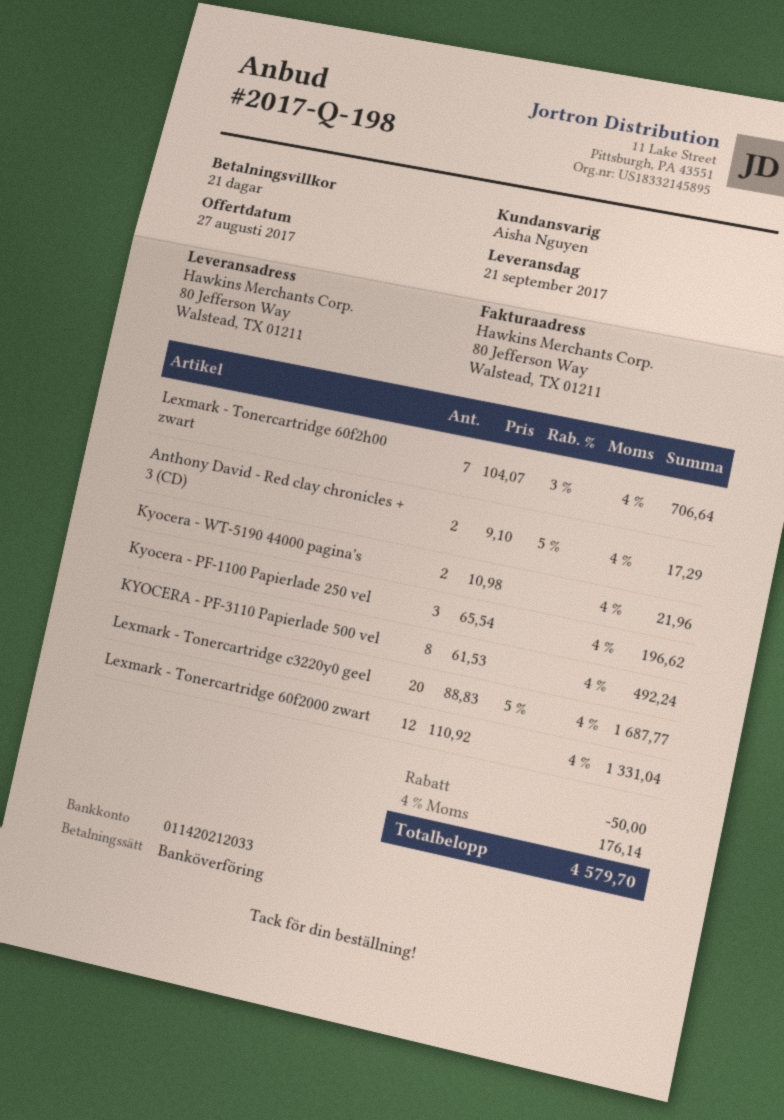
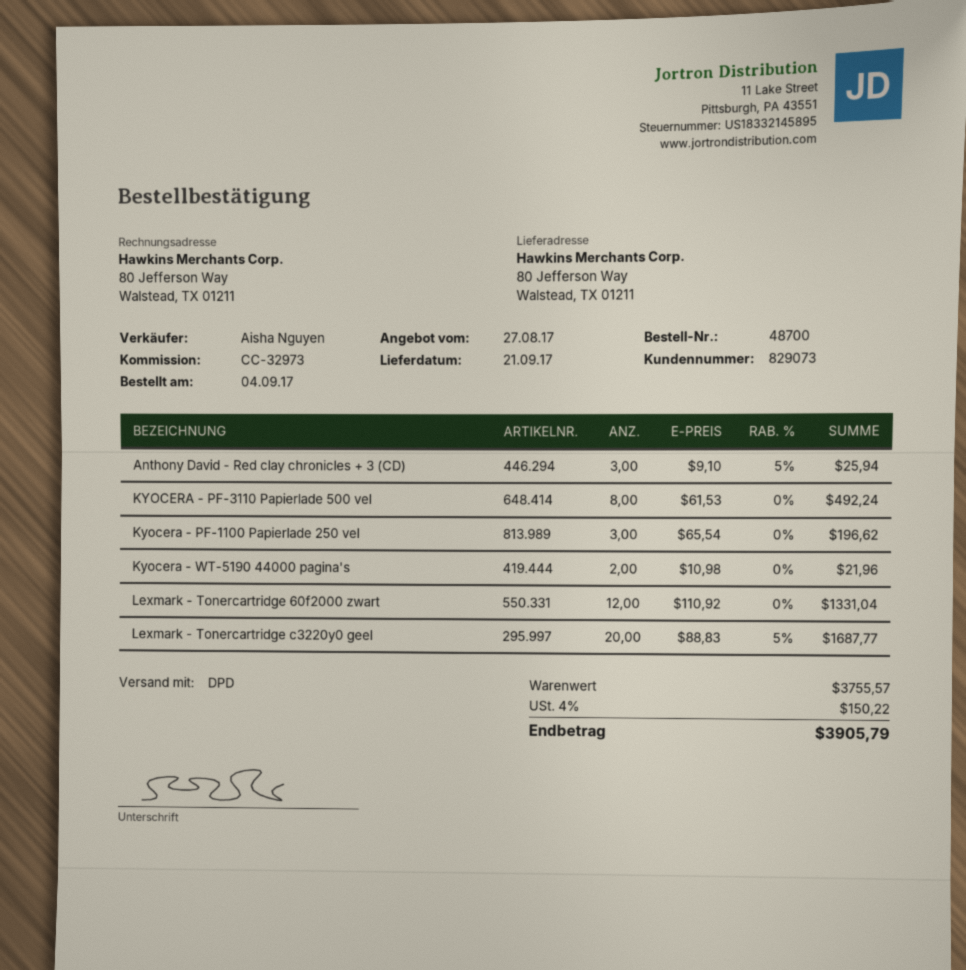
Lexmark - Tonercartridge 60f2h00 zwart: 7 x 104.07 - 3% = 706.64 -> none
Anthony David - Red clay chronicles + 3 (CD): 2 x 9.10 - 5% = 17.29 -> 3 x 9.10 - 5% = 25.94
discount: 50.00 -> none
tax: 4% = 176.14 -> 4% = 150.22
total: 4579.70 -> 3905.79

